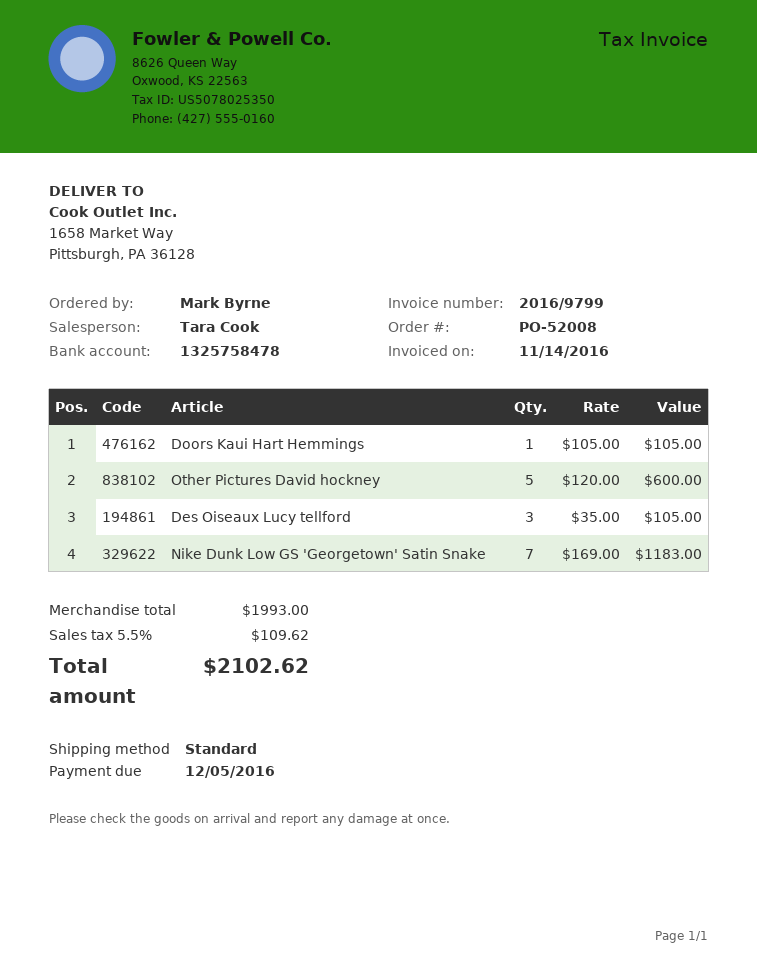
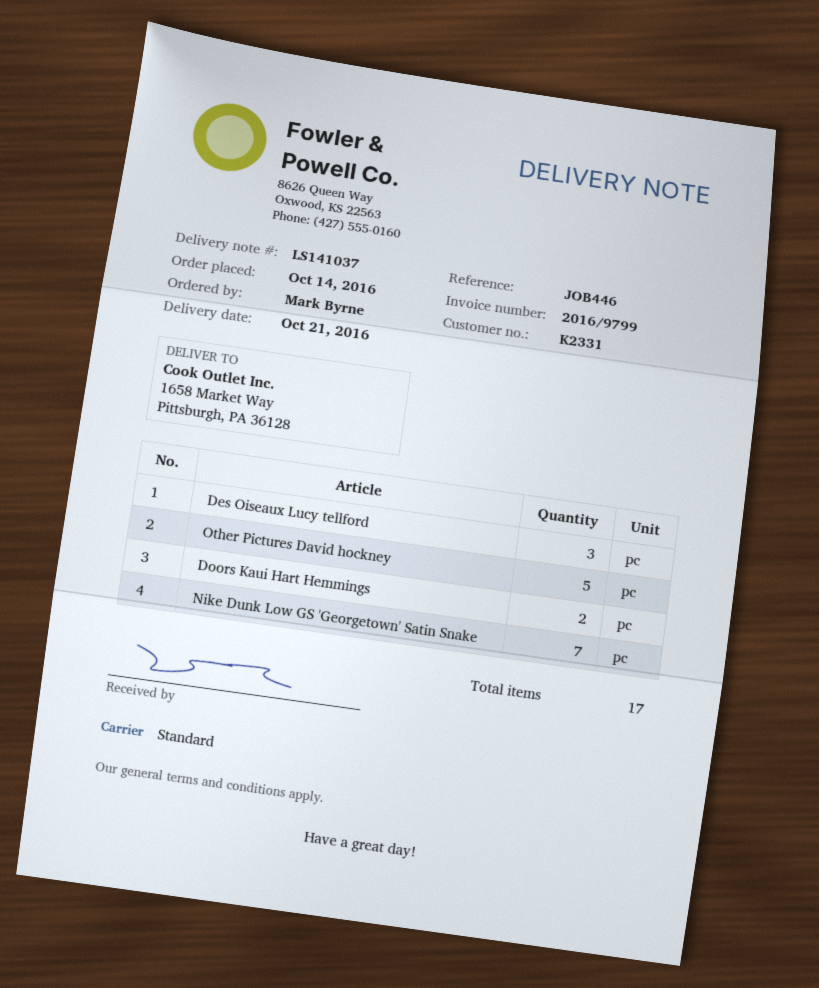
Doors Kaui Hart Hemmings: 1 -> 2

